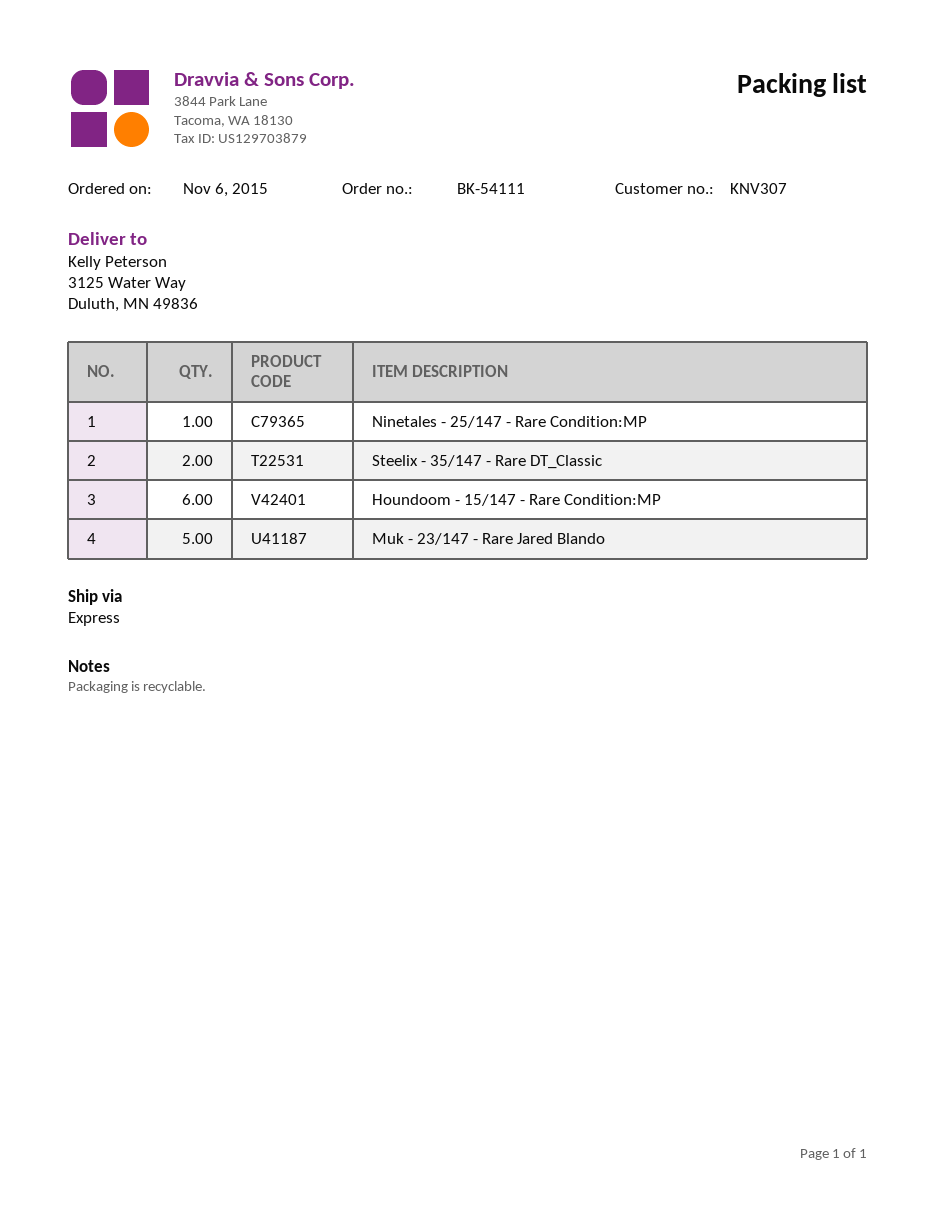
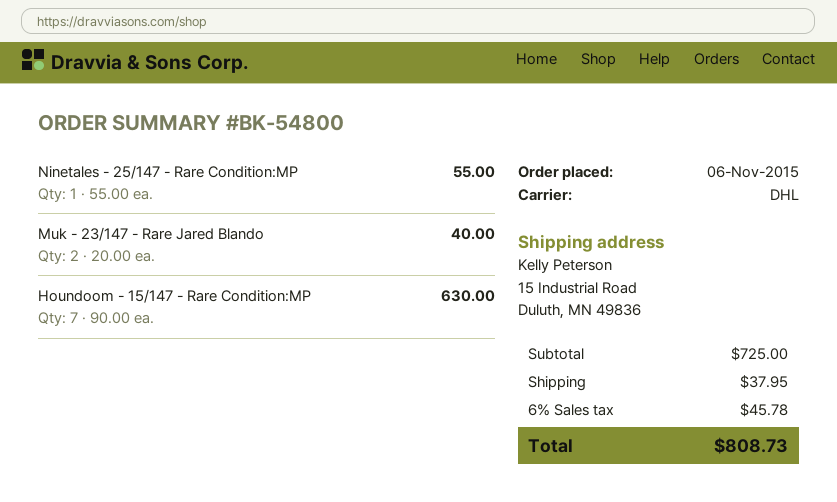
order number: BK-54111 -> BK-54800
shipping method: express -> DHL
ship to: 3125 Water Way, Duluth, MN 49836 -> 15 Industrial Road, Duluth, MN 49836
Steelix - 35/147 - Rare DT_Classic: 2 -> none
Houndoom - 15/147 - Rare Condition:MP: 6 -> 7
Muk - 23/147 - Rare Jared Blando: 5 -> 2

